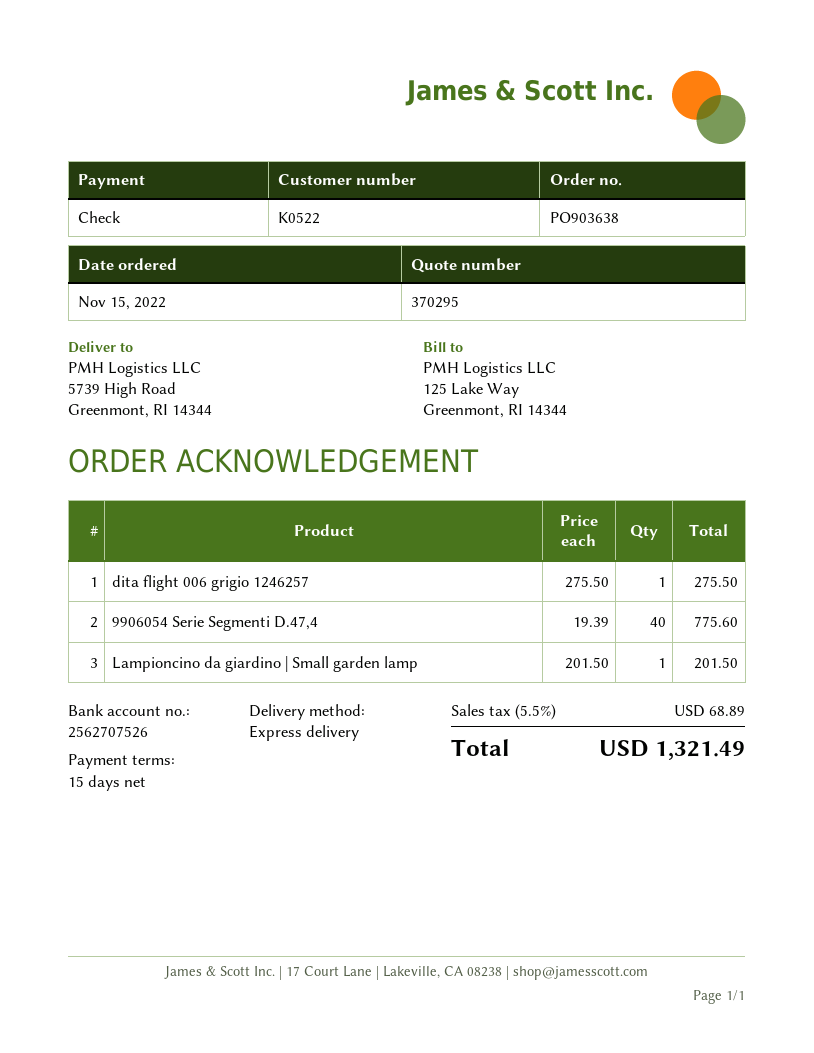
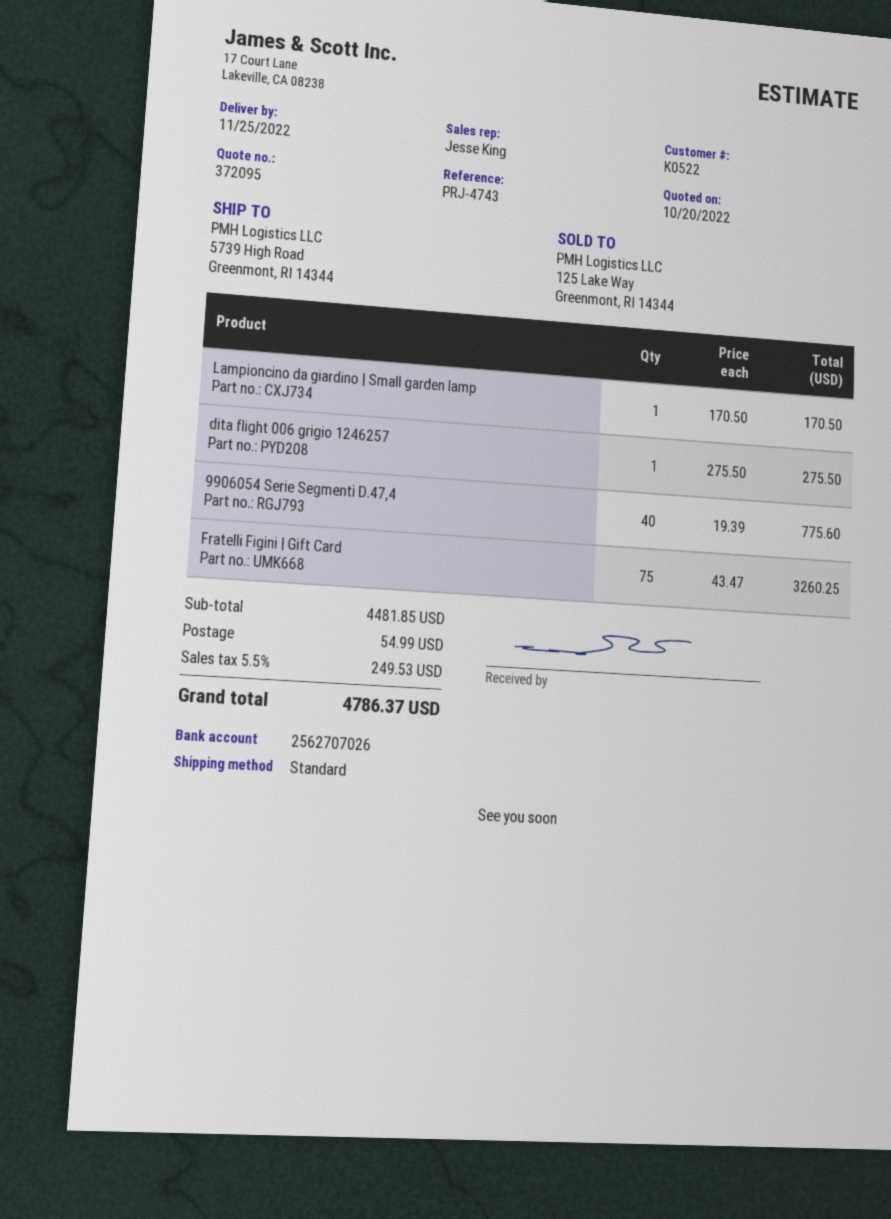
quote number: 370295 -> 372095
bank account: 2562707526 -> 2562707026
shipping method: express -> standard
Lampioncino da giardino | Small garden lamp: 1 x 201.50 = 201.50 -> 1 x 170.50 = 170.50
Fratelli Figini | Gift Card: none -> 75 x 43.47 = 3260.25
shipping: none -> 54.99
tax: 5.5% = 68.89 -> 5.5% = 249.53
total: 1321.49 -> 4786.37

